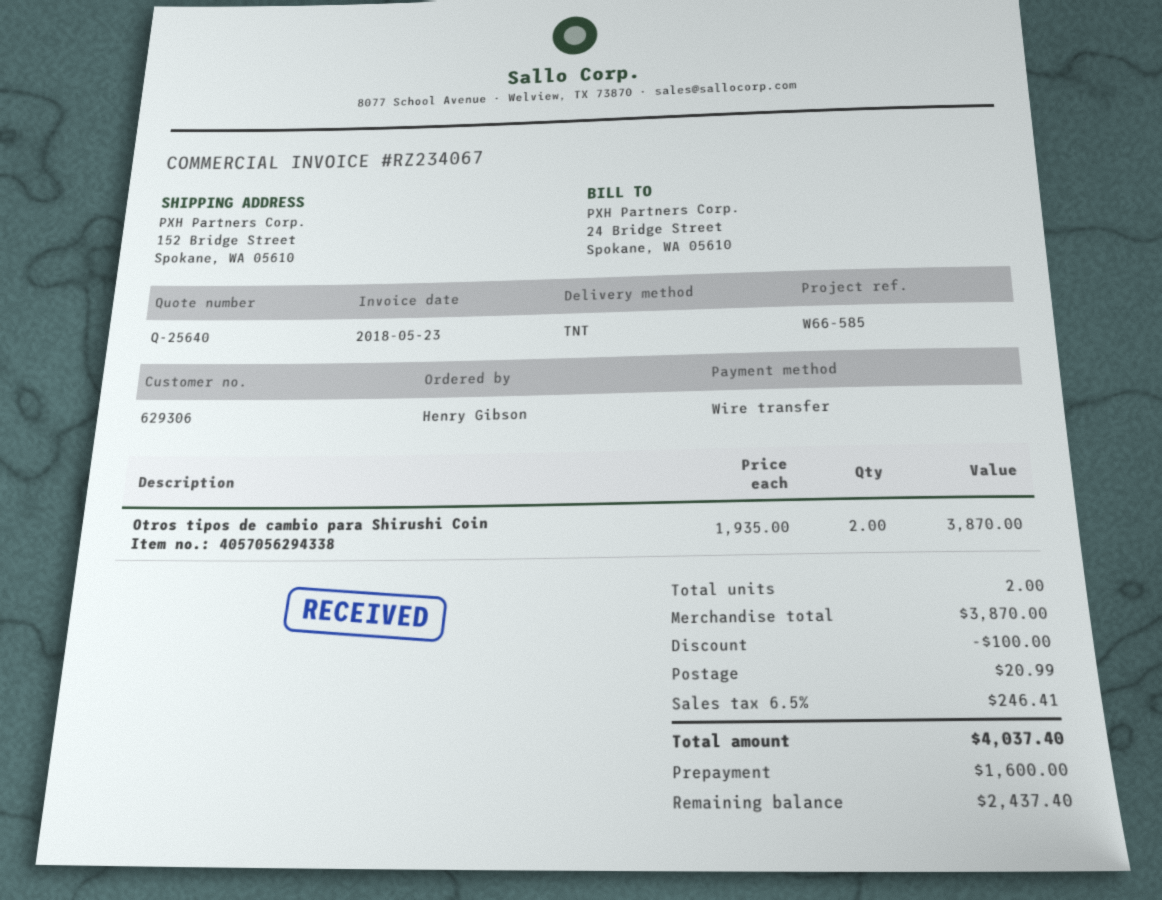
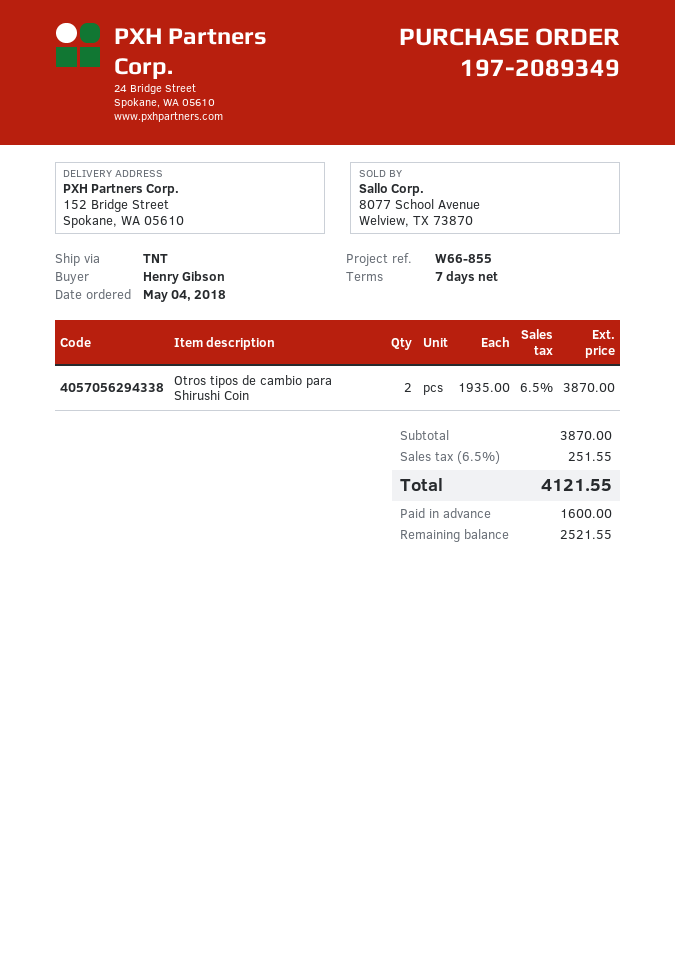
reference: W66-585 -> W66-855
discount: 100.00 -> none
shipping: 20.99 -> none
tax: 6.5% = 246.41 -> 6.5% = 251.55
total: 4037.40 -> 4121.55
balance: 2437.40 -> 2521.55

